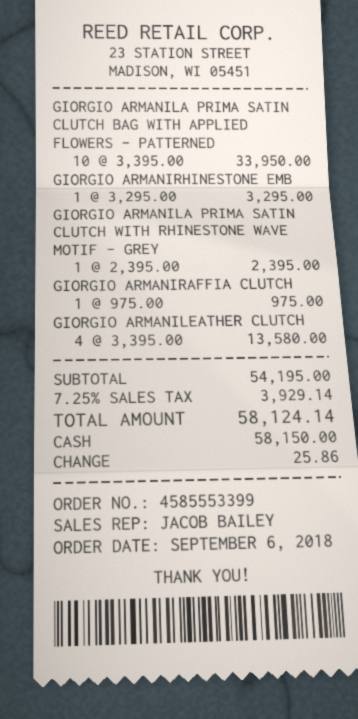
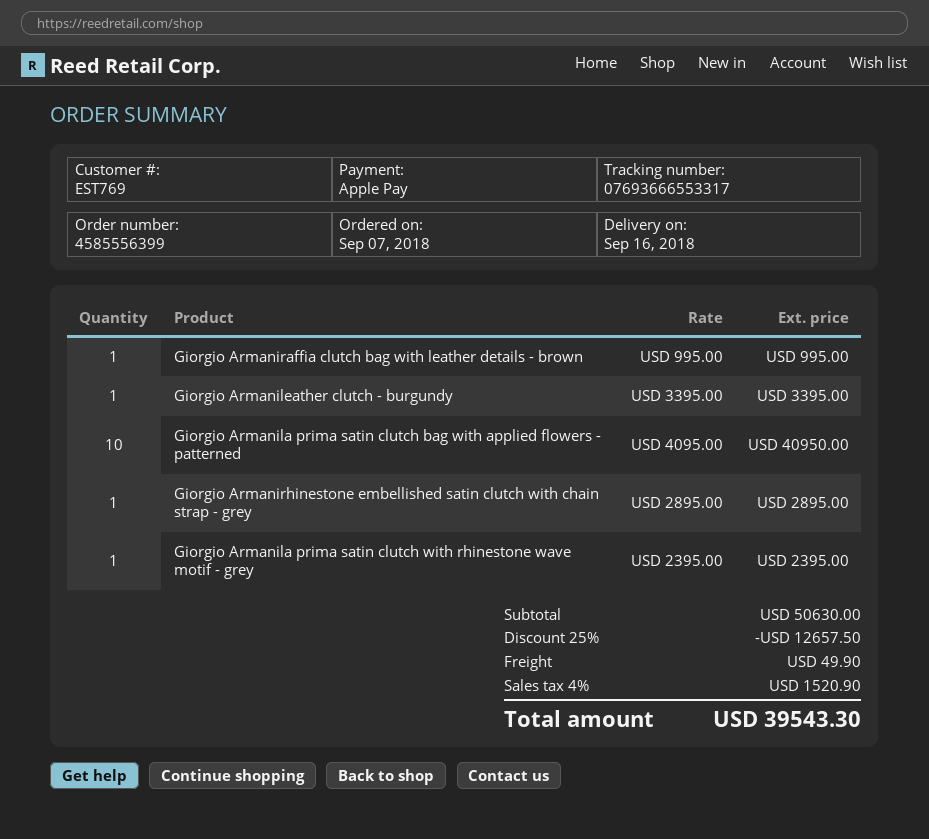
order number: 4585553399 -> 4585556399
order date: 2018-09-06 -> 2018-09-07
payment method: cash -> Apple Pay
GIORGIO ARMANILA PRIMA SATIN CLUTCH BAG WITH APPLIED FLOWERS - PATTERNED: 10 x 3395.00 = 33950.00 -> 10 x 4095.00 = 40950.00
GIORGIO ARMANIRHINESTONE EMB: 1 x 3295.00 = 3295.00 -> 1 x 2895.00 = 2895.00
GIORGIO ARMANIRAFFIA CLUTCH: 1 x 975.00 = 975.00 -> 1 x 995.00 = 995.00
GIORGIO ARMANILEATHER CLUTCH: 4 x 3395.00 = 13580.00 -> 1 x 3395.00 = 3395.00
subtotal: 54195.00 -> 50630.00
discount: none -> 25% = 12657.50
shipping: none -> 49.90
tax: 7.25% = 3929.14 -> 4% = 1520.90
total: 58124.14 -> 39543.30

